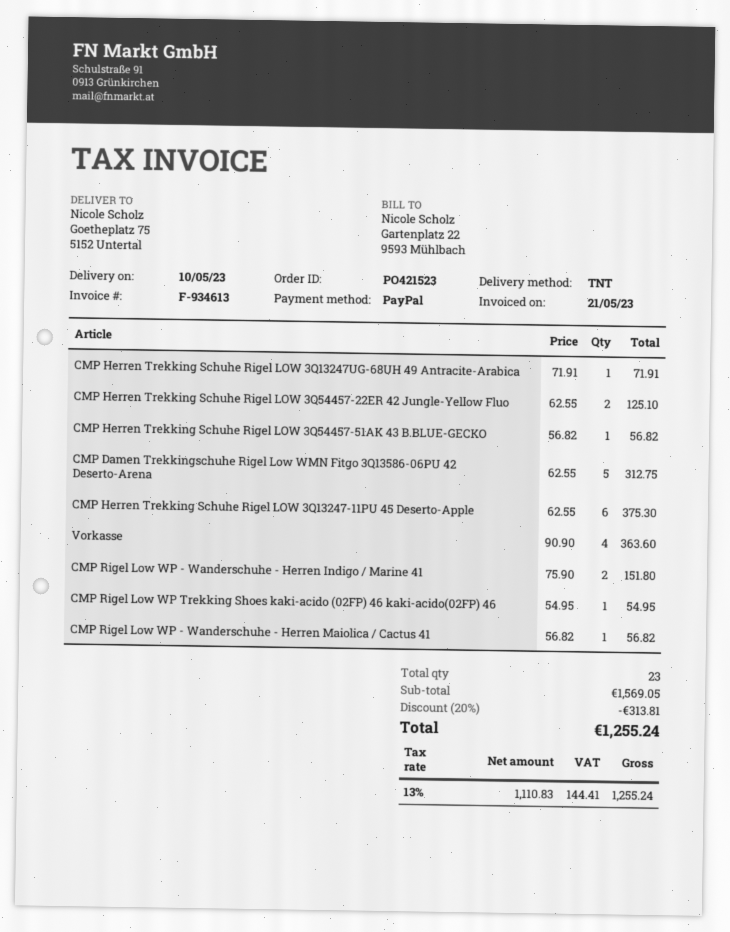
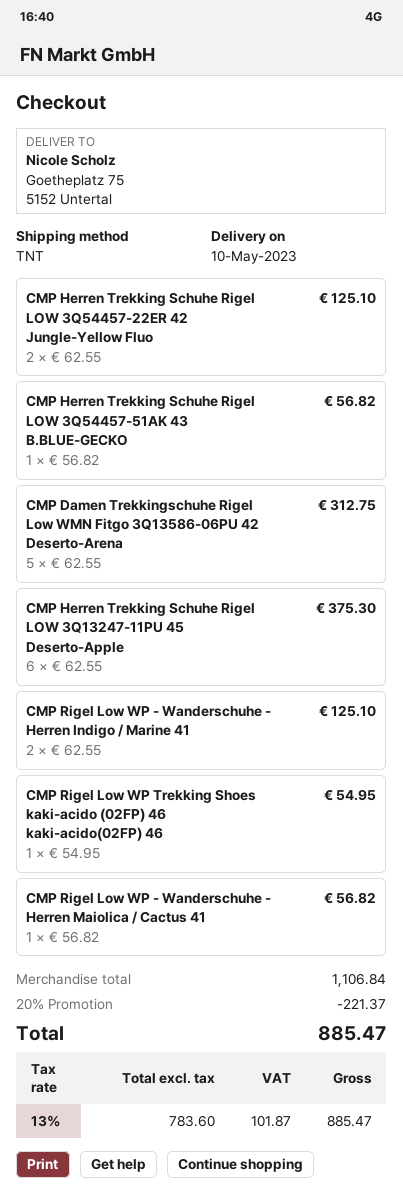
CMP Herren Trekking Schuhe Rigel LOW 3Q13247UG-68UH 49 Antracite-Arabica: 1 x 71.91 = 71.91 -> none
Vorkasse: 4 x 90.90 = 363.60 -> none
CMP Rigel Low WP - Wanderschuhe - Herren Indigo / Marine 41: 2 x 75.90 = 151.80 -> 2 x 62.55 = 125.10
subtotal: 1569.05 -> 1106.84
discount: 20% = 313.81 -> 20% = 221.37
net: 1110.83 -> 783.60
tax: 13% = 144.41 -> 13% = 101.87
total: 1255.24 -> 885.47

